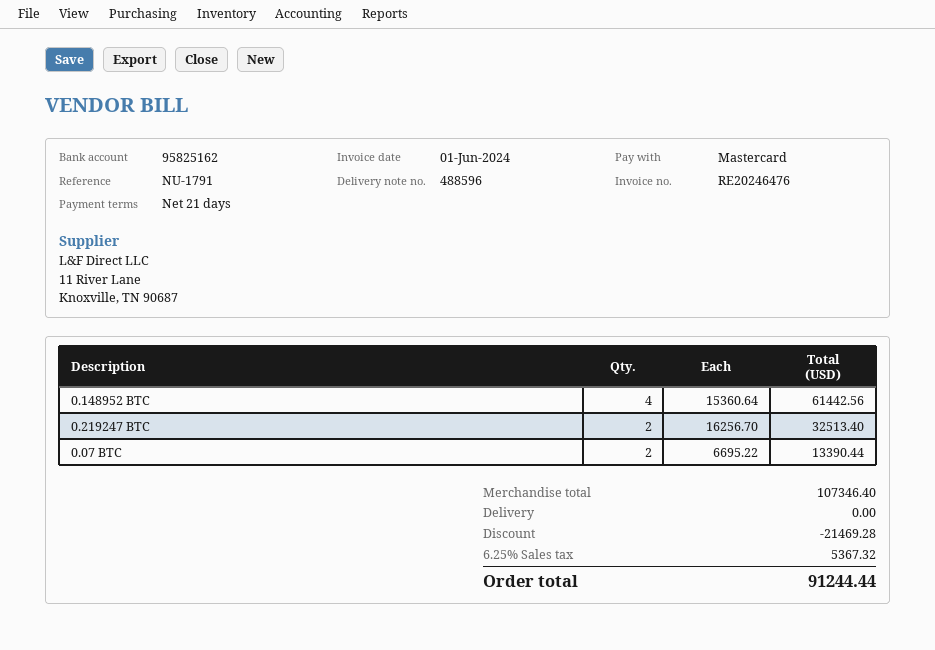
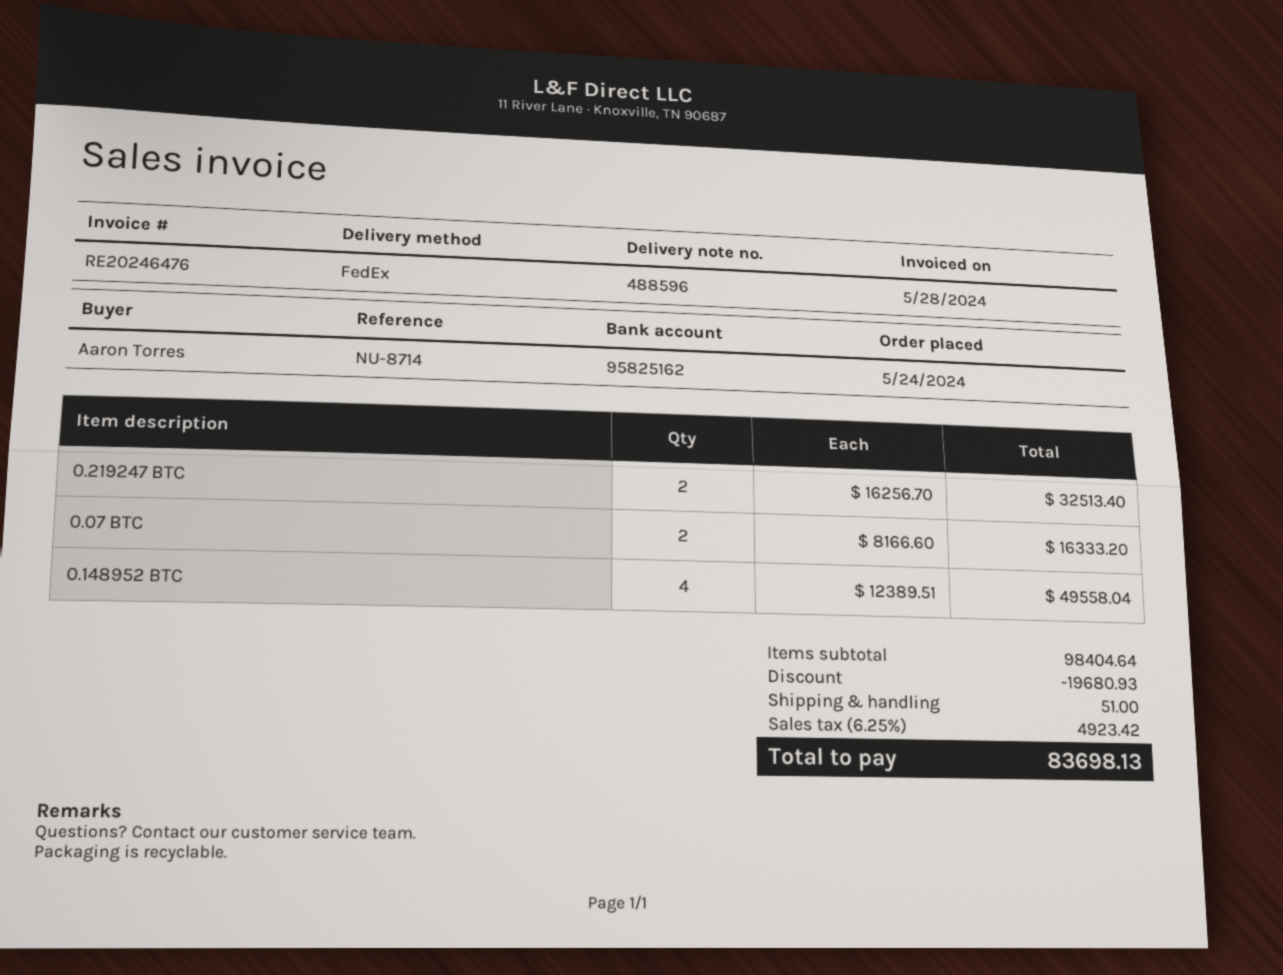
invoice date: 2024-06-01 -> 2024-05-28
reference: NU-1791 -> NU-8714
0.148952 BTC: 4 x 15360.64 = 61442.56 -> 4 x 12389.51 = 49558.04
0.07 BTC: 2 x 6695.22 = 13390.44 -> 2 x 8166.60 = 16333.20
subtotal: 107346.40 -> 98404.64
discount: 21469.28 -> 19680.93
shipping: 0.00 -> 51.00
tax: 6.25% = 5367.32 -> 6.25% = 4923.42
total: 91244.44 -> 83698.13

